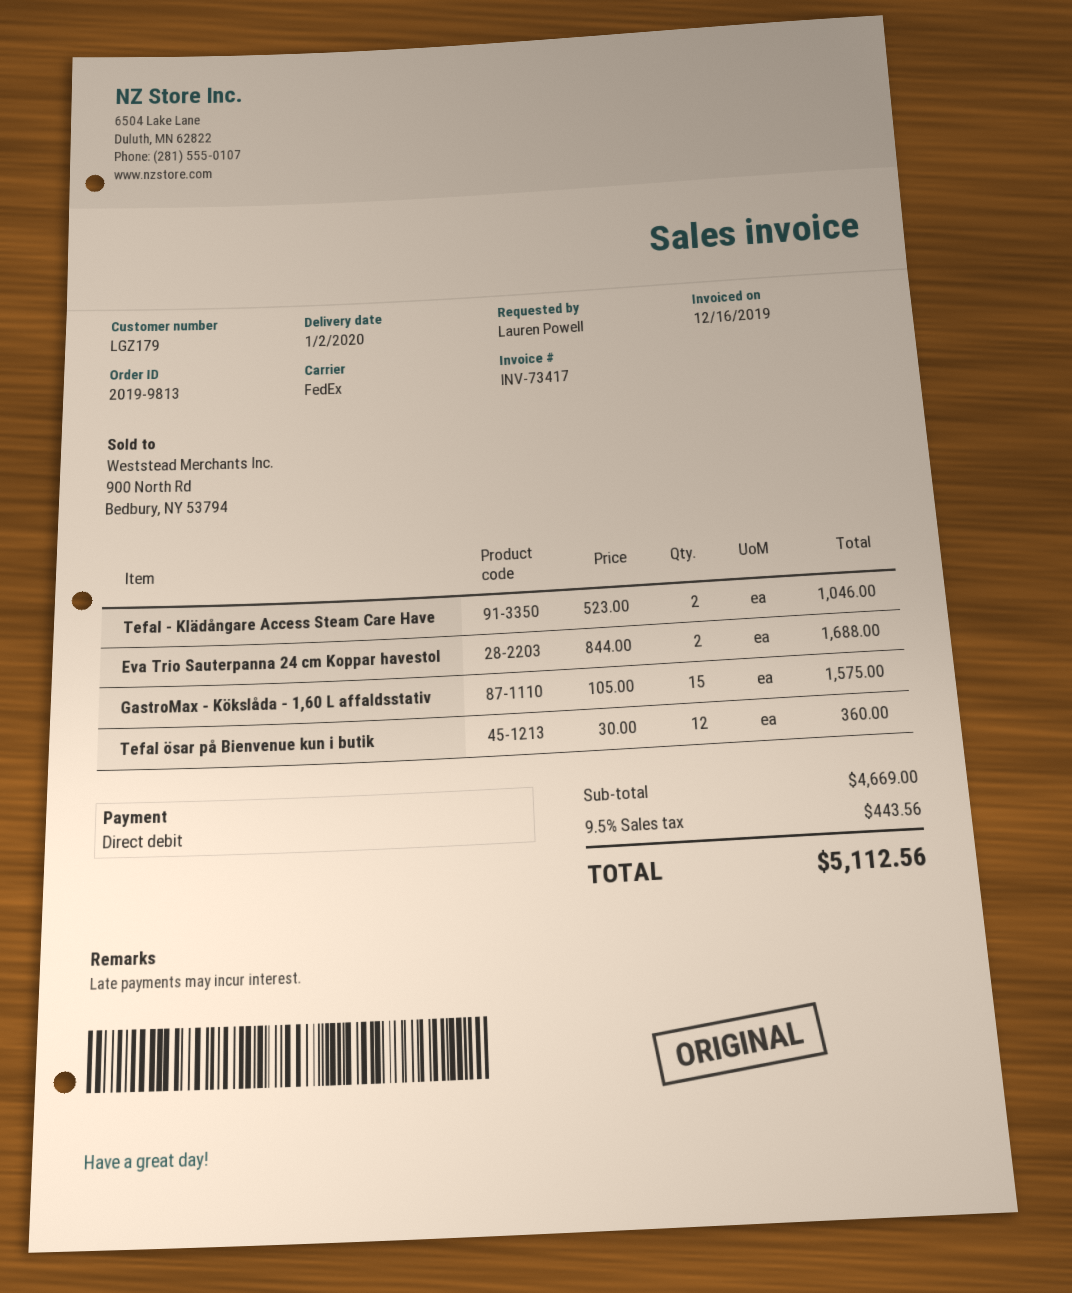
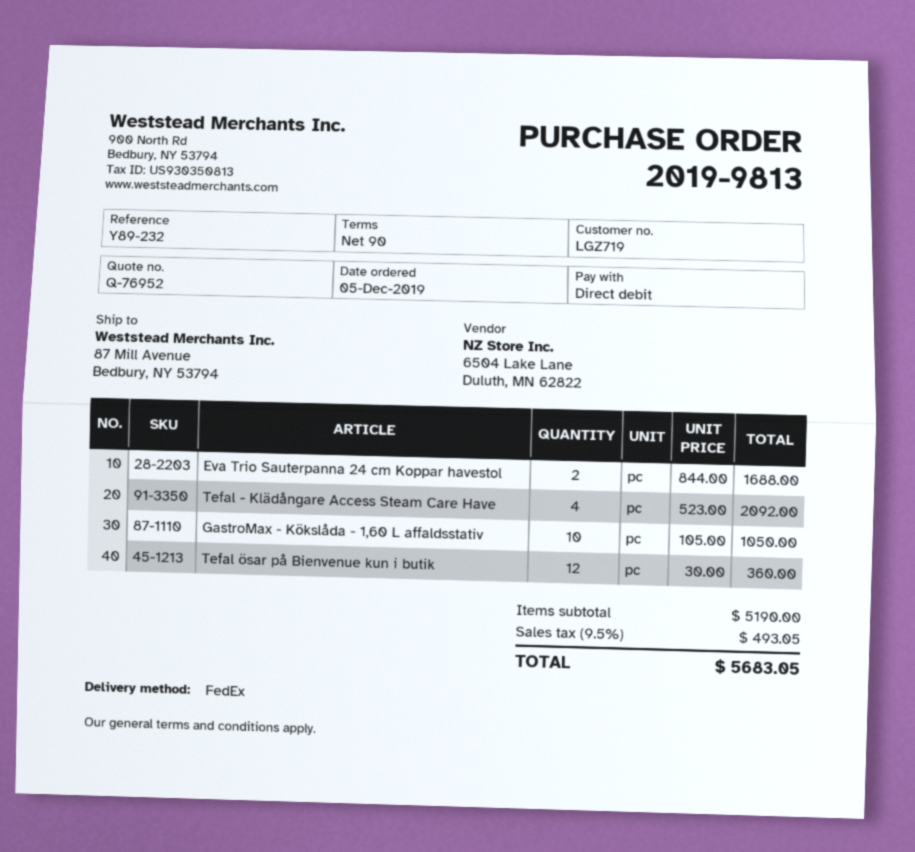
customer number: LGZ179 -> LGZ719
Tefal - Klädångare Access Steam Care Have: 2 x 523.00 = 1046.00 -> 4 x 523.00 = 2092.00
GastroMax - Kökslåda - 1,60 L affaldsstativ: 15 x 105.00 = 1575.00 -> 10 x 105.00 = 1050.00
subtotal: 4669.00 -> 5190.00
tax: 9.5% = 443.56 -> 9.5% = 493.05
total: 5112.56 -> 5683.05

